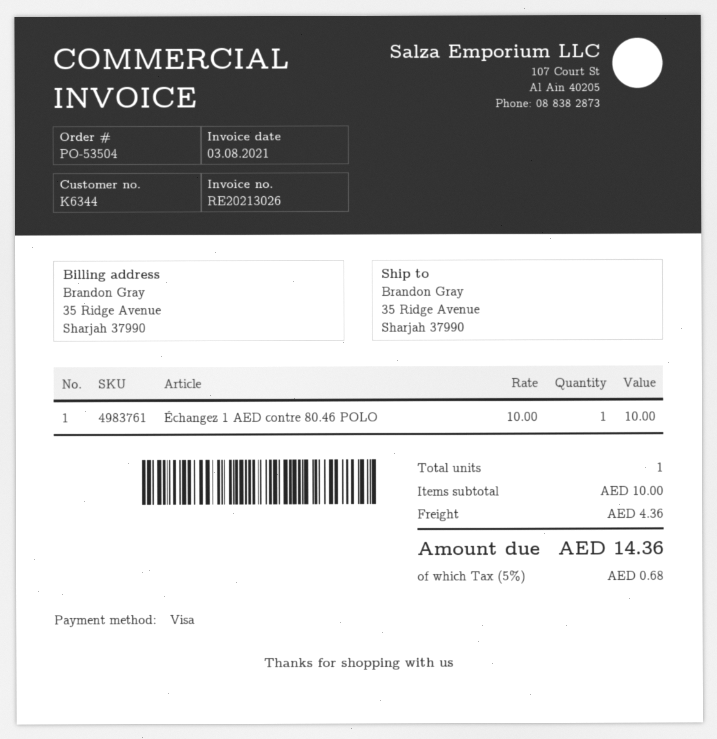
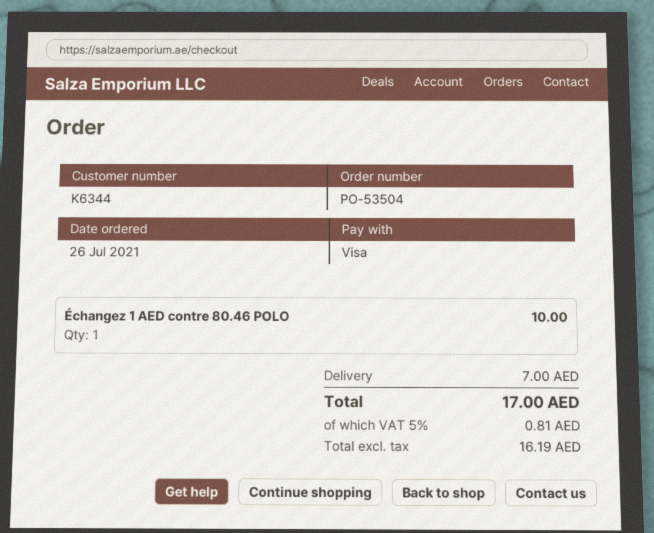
shipping: 4.36 -> 7.00
tax: 5% = 0.68 -> 5% = 0.81
total: 14.36 -> 17.00

